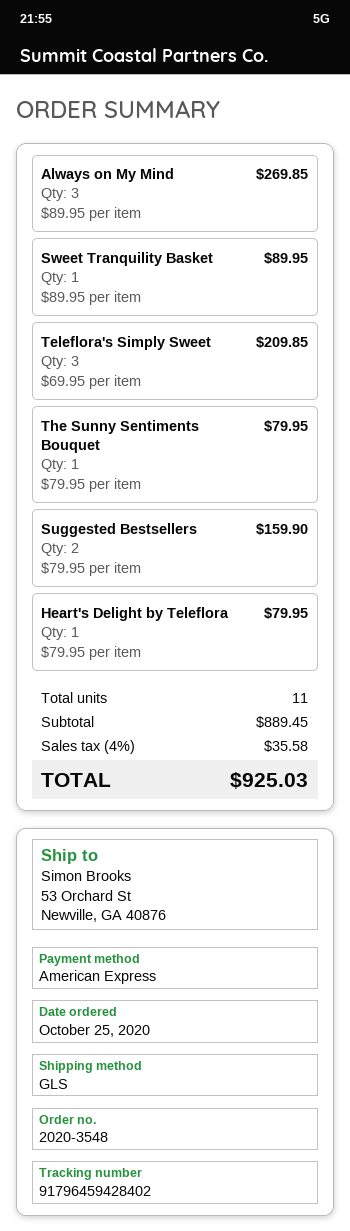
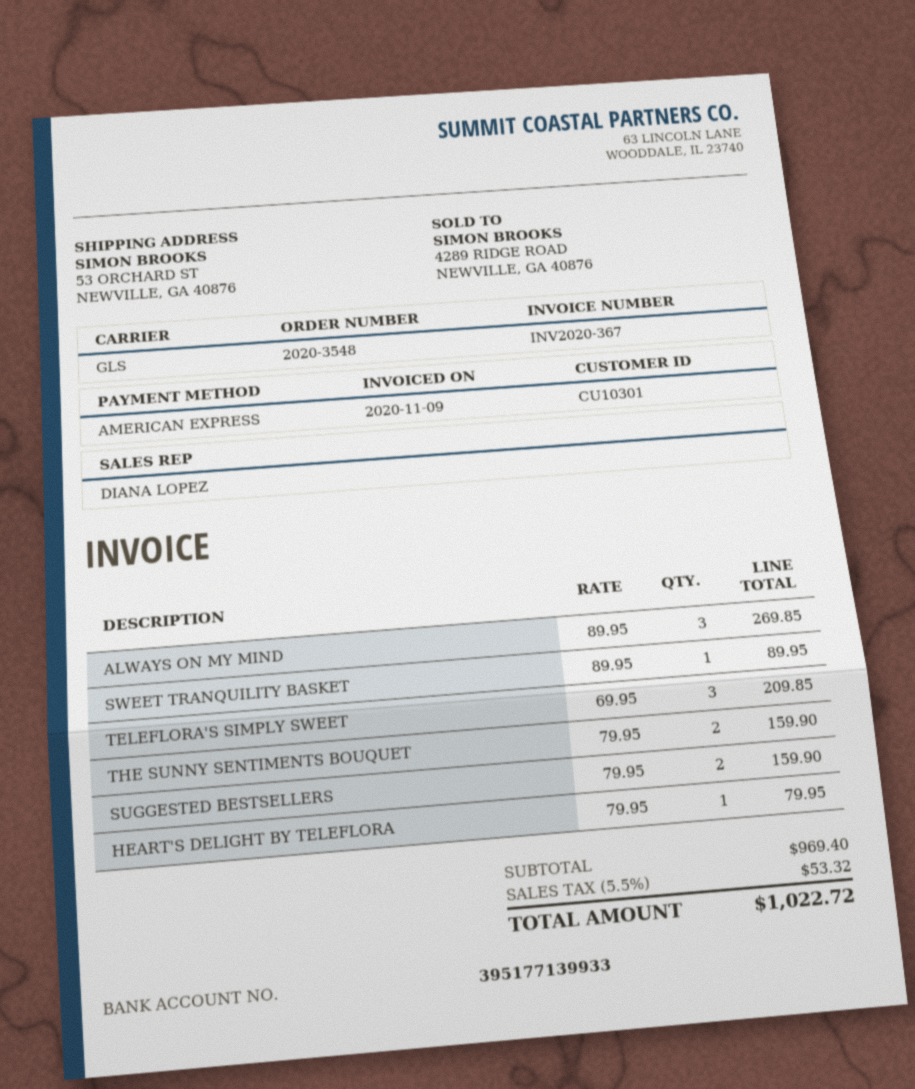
The Sunny Sentiments Bouquet: 1 x 79.95 = 79.95 -> 2 x 79.95 = 159.90
subtotal: 889.45 -> 969.40
tax: 4% = 35.58 -> 5.5% = 53.32
total: 925.03 -> 1022.72

